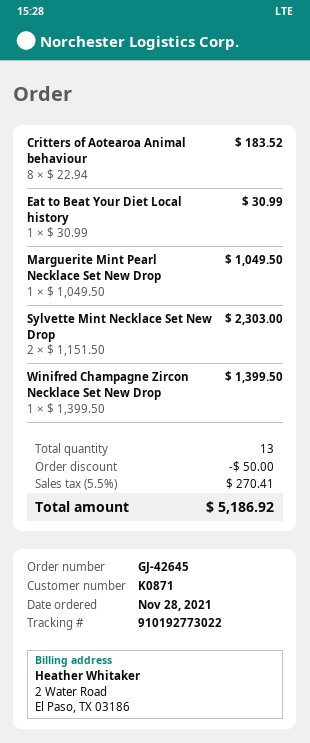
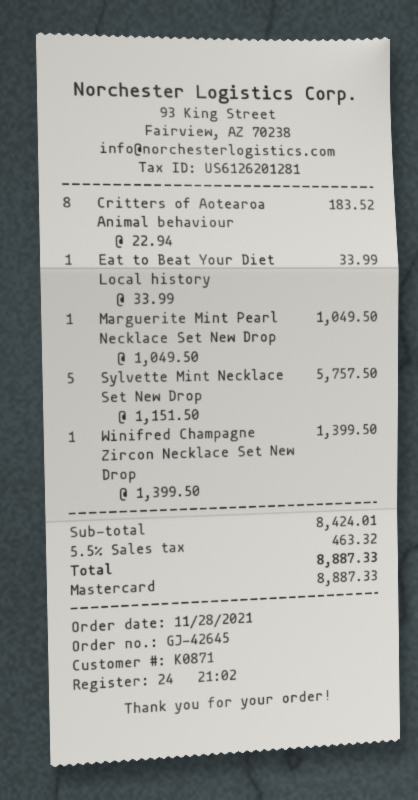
Eat to Beat Your Diet Local history: 1 x 30.99 = 30.99 -> 1 x 33.99 = 33.99
Sylvette Mint Necklace Set New Drop: 2 x 1151.50 = 2303.00 -> 5 x 1151.50 = 5757.50
discount: 50.00 -> none
tax: 5.5% = 270.41 -> 5.5% = 463.32
total: 5186.92 -> 8887.33

